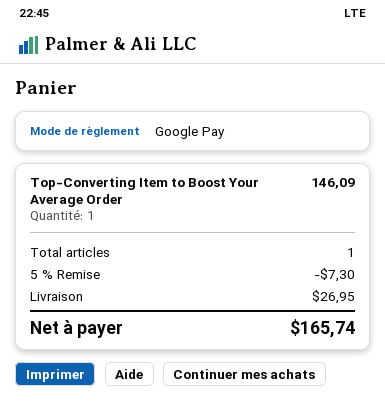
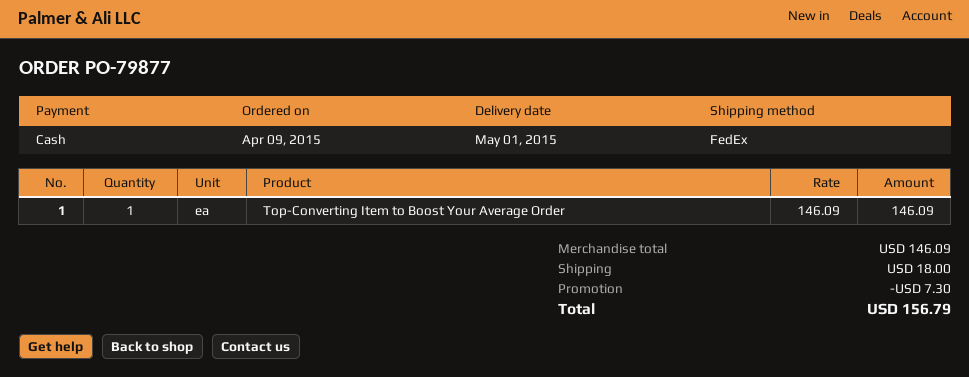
payment method: Google Pay -> cash
shipping: 26.95 -> 18.00
total: 165.74 -> 156.79

